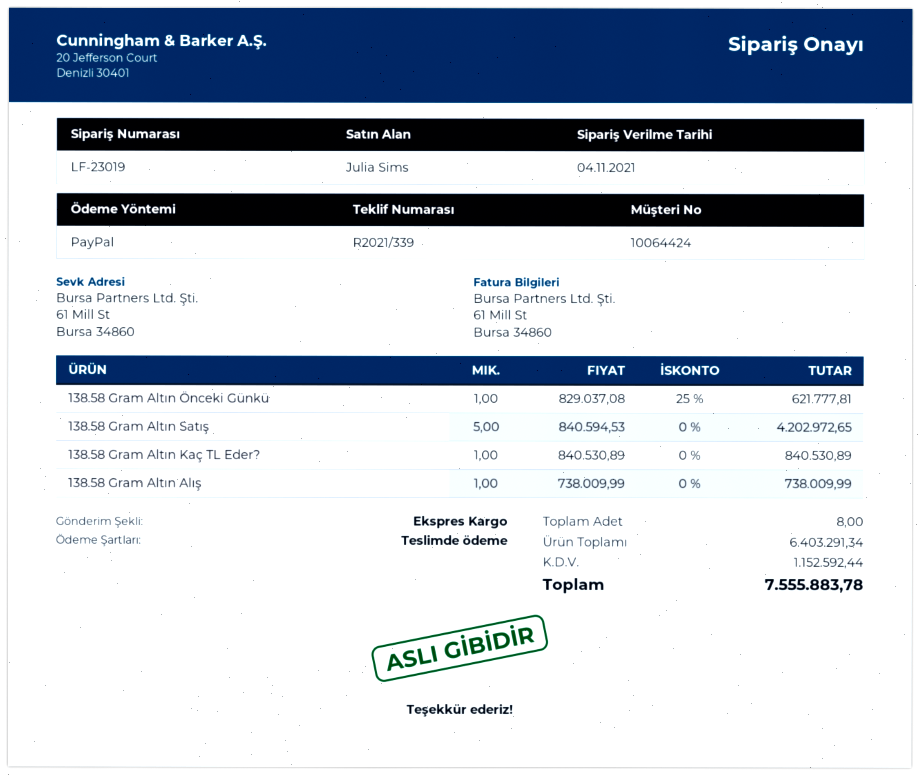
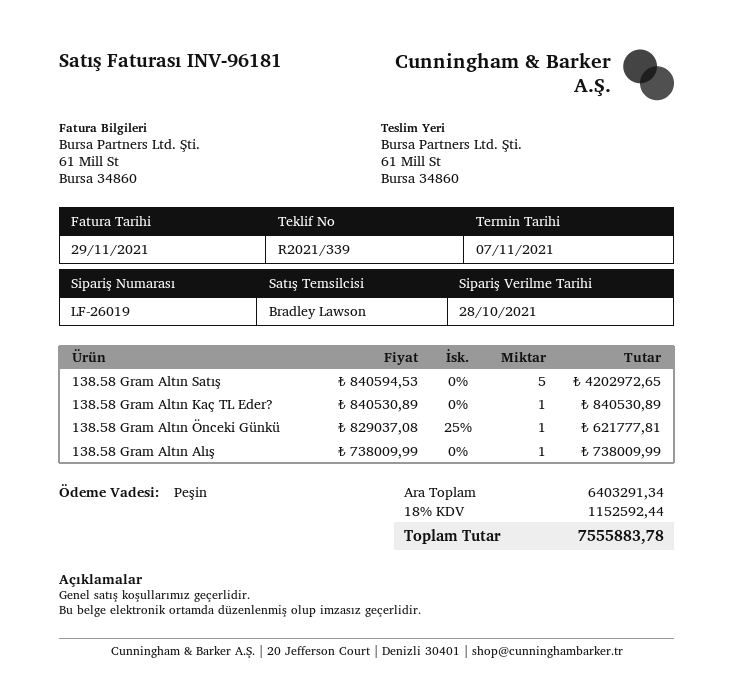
order number: LF-23019 -> LF-26019
order date: 2021-11-04 -> 2021-10-28

